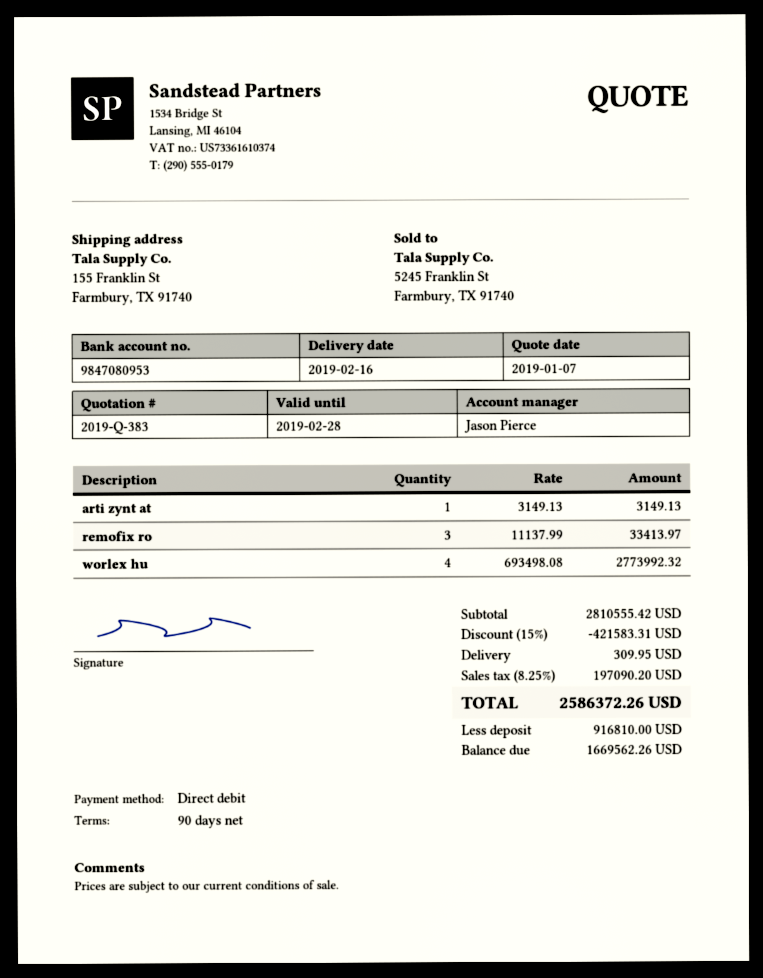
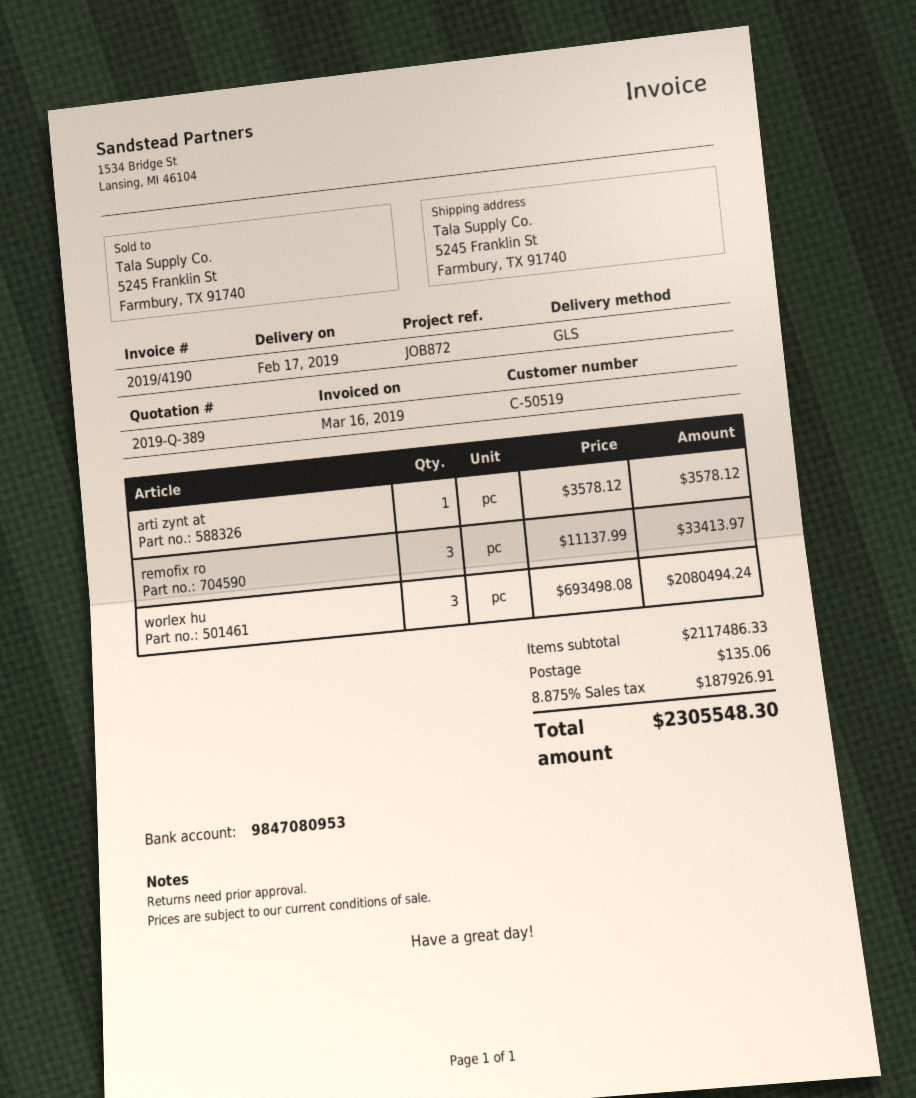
quote number: 2019-Q-383 -> 2019-Q-389
delivery date: 2019-02-16 -> 2019-02-17
ship to: 155 Franklin St, Farmbury, TX 91740 -> 5245 Franklin St, Farmbury, TX 91740
arti zynt at: 1 x 3149.13 = 3149.13 -> 1 x 3578.12 = 3578.12
worlex hu: 4 x 693498.08 = 2773992.32 -> 3 x 693498.08 = 2080494.24
subtotal: 2810555.42 -> 2117486.33
discount: 15% = 421583.31 -> none
shipping: 309.95 -> 135.06
tax: 8.25% = 197090.20 -> 8.875% = 187926.91
total: 2586372.26 -> 2305548.30

